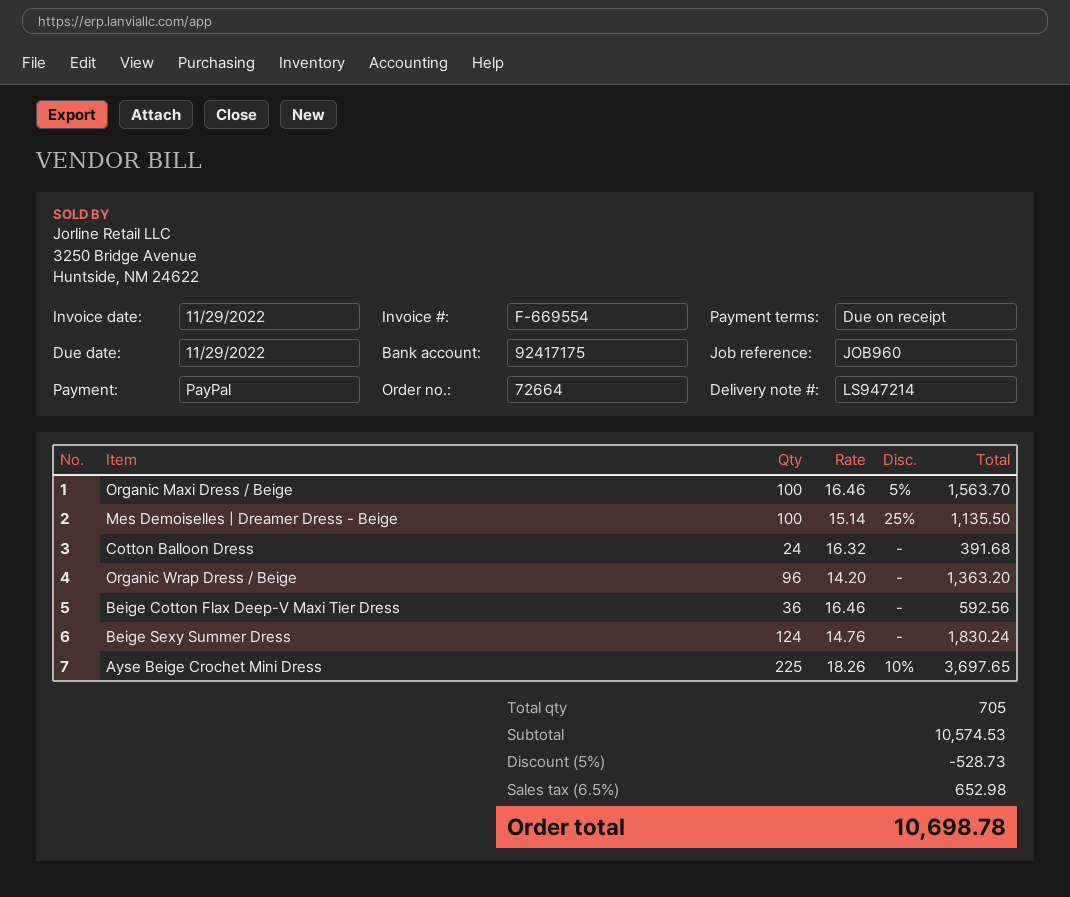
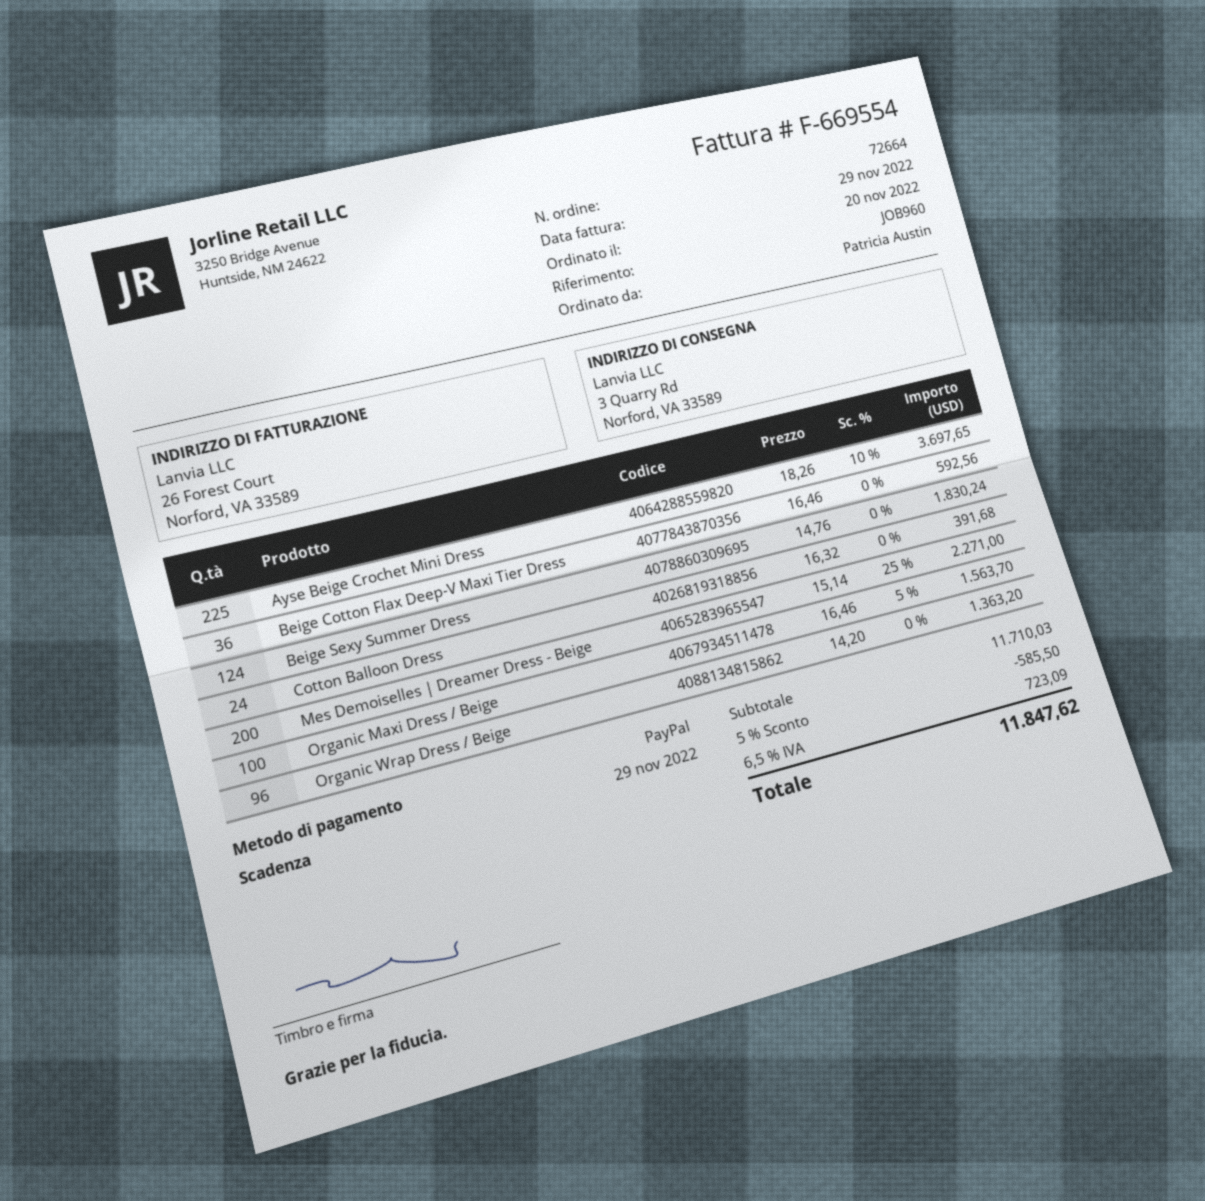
Mes Demoiselles | Dreamer Dress - Beige: 100 x 15.14 - 25% = 1135.50 -> 200 x 15.14 - 25% = 2271.00
subtotal: 10574.53 -> 11710.03
discount: 5% = 528.73 -> 5% = 585.50
tax: 6.5% = 652.98 -> 6.5% = 723.09
total: 10698.78 -> 11847.62

